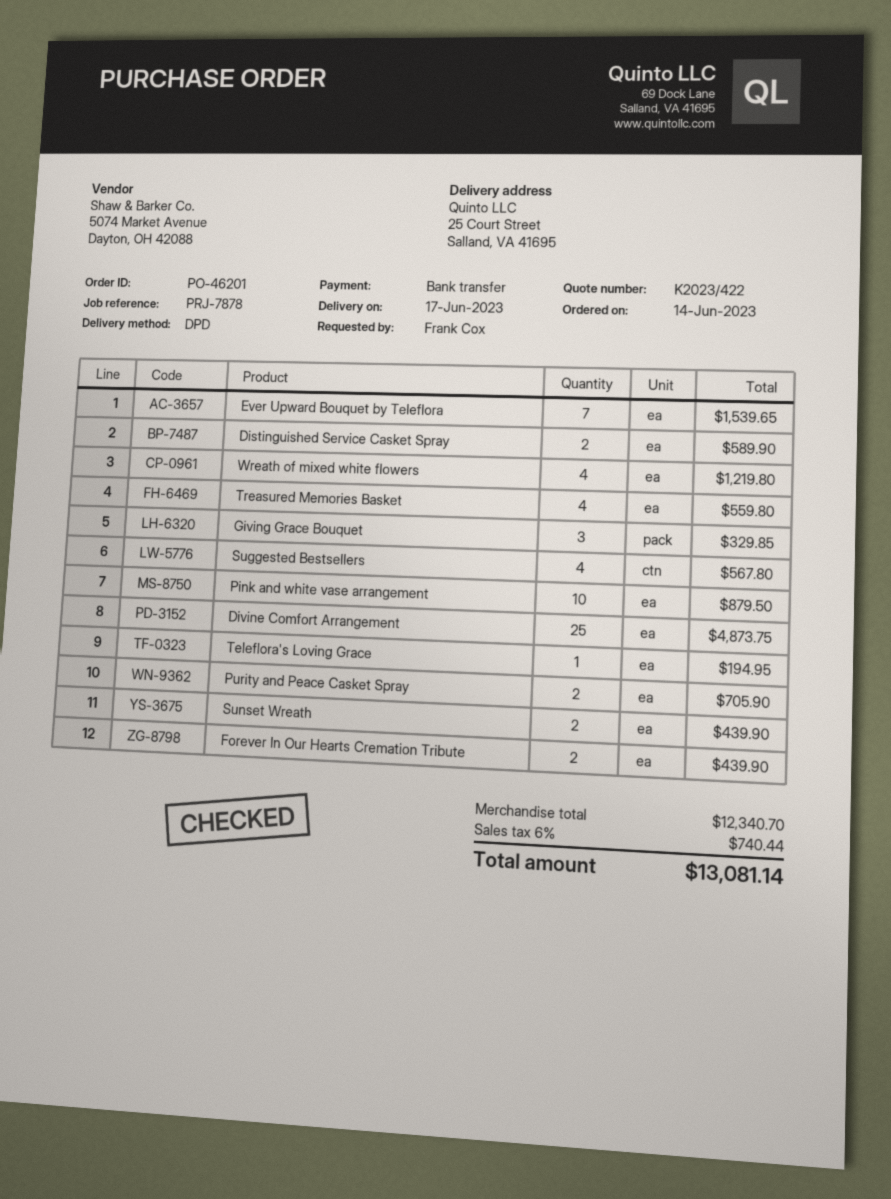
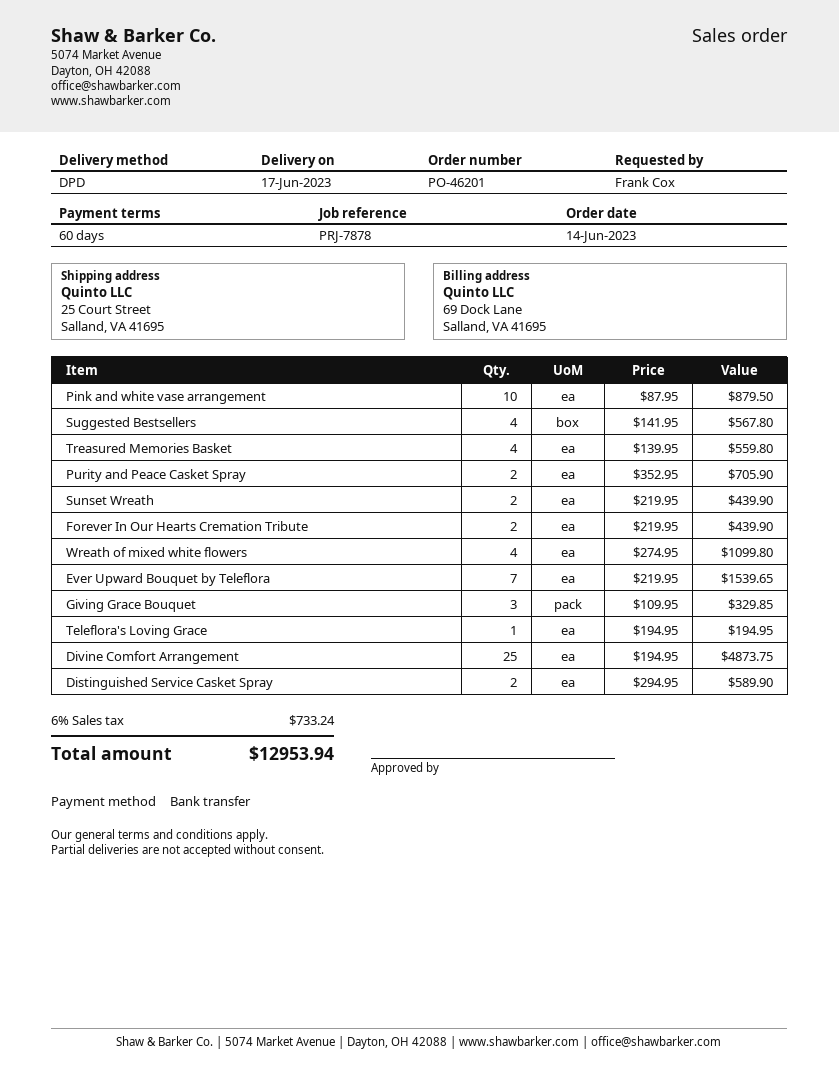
Wreath of mixed white flowers: 4 for 1219.80 -> 4 for 1099.80
tax: 6% = 740.44 -> 6% = 733.24
total: 13081.14 -> 12953.94

